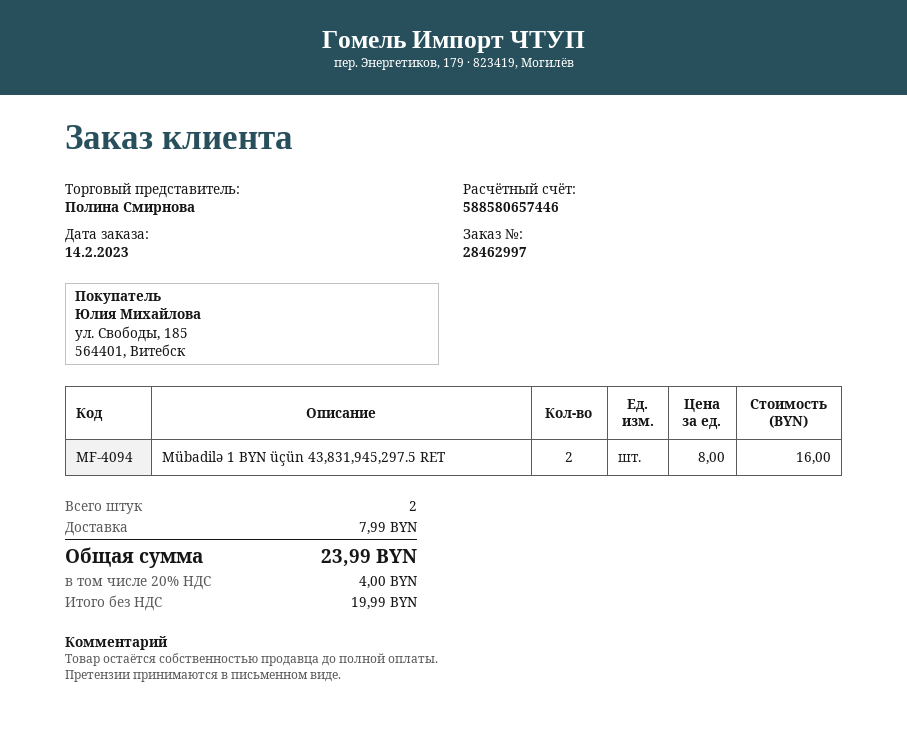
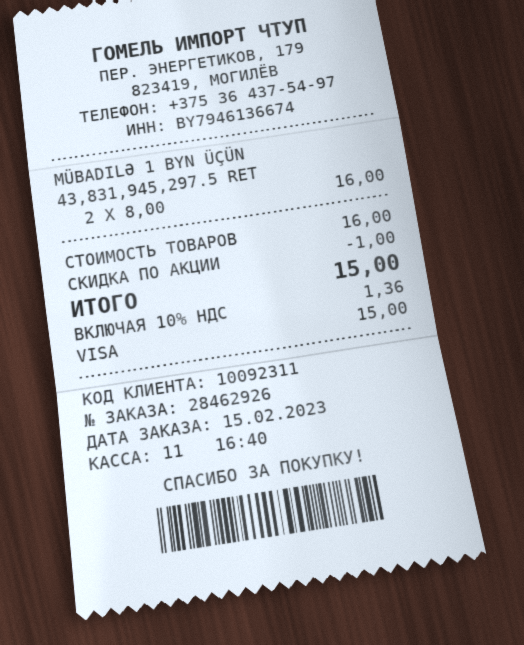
order number: 28462997 -> 28462926
order date: 2023-02-14 -> 2023-02-15
discount: none -> 1.00
shipping: 7.99 -> none
tax: 20% = 4.00 -> 10% = 1.36
total: 23.99 -> 15.00

